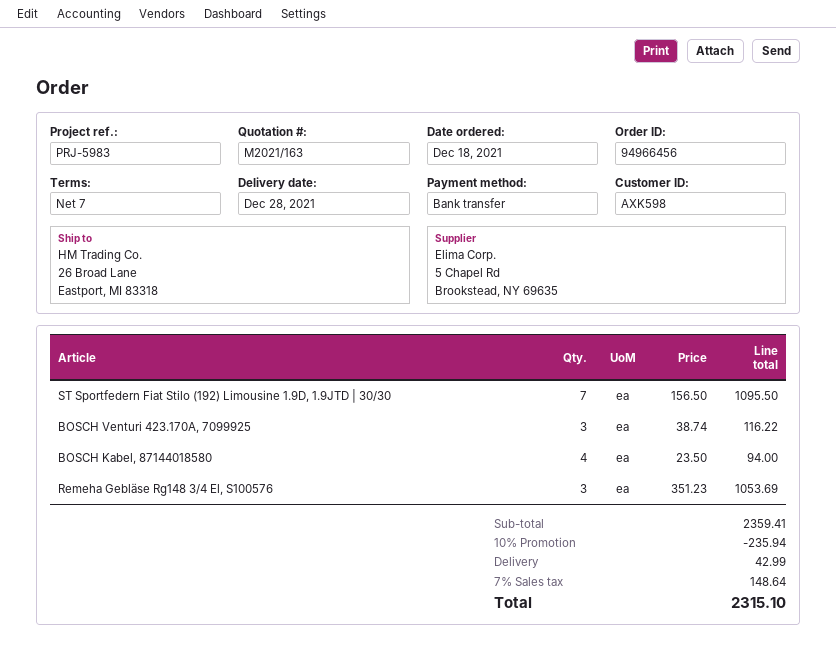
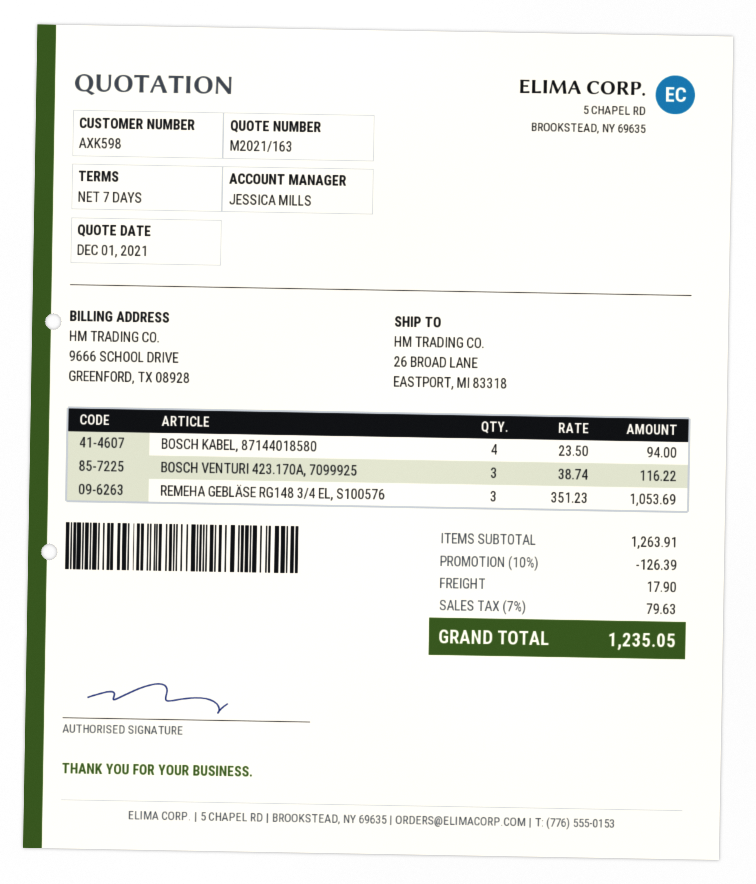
ST Sportfedern Fiat Stilo (192) Limousine 1.9D, 1.9JTD | 30/30: 7 x 156.50 = 1095.50 -> none
subtotal: 2359.41 -> 1263.91
discount: 10% = 235.94 -> 10% = 126.39
shipping: 42.99 -> 17.90
tax: 7% = 148.64 -> 7% = 79.63
total: 2315.10 -> 1235.05

